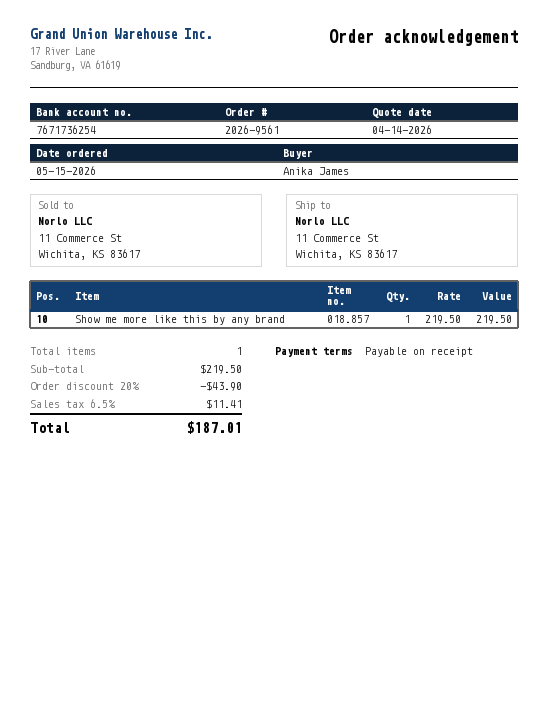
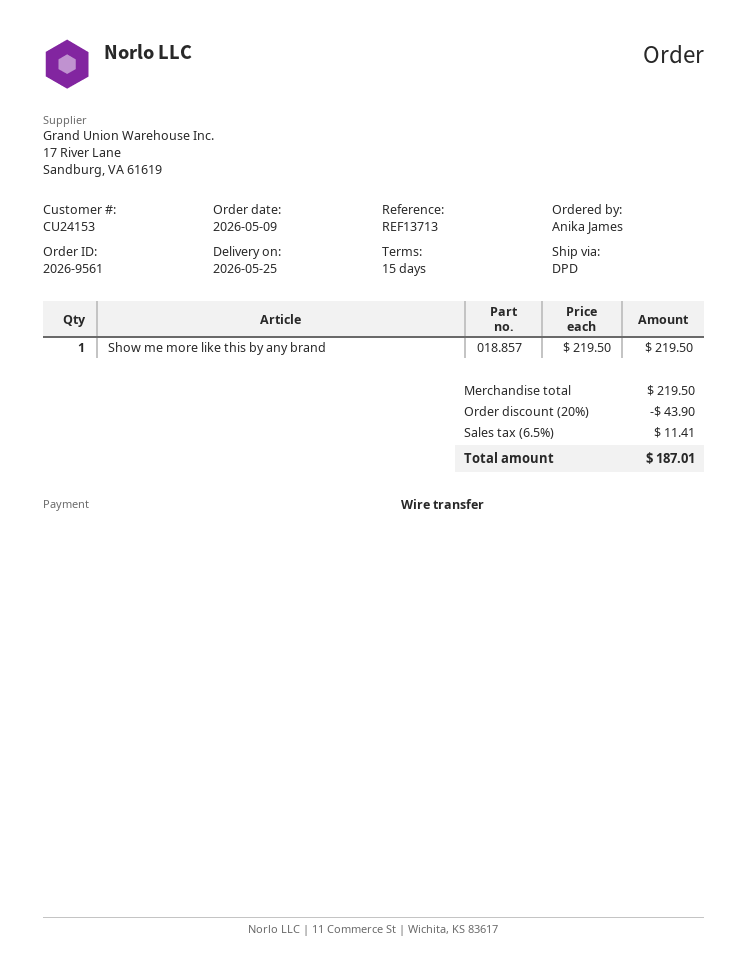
order date: 2026-05-15 -> 2026-05-09
payment terms: on receipt -> 15 days

